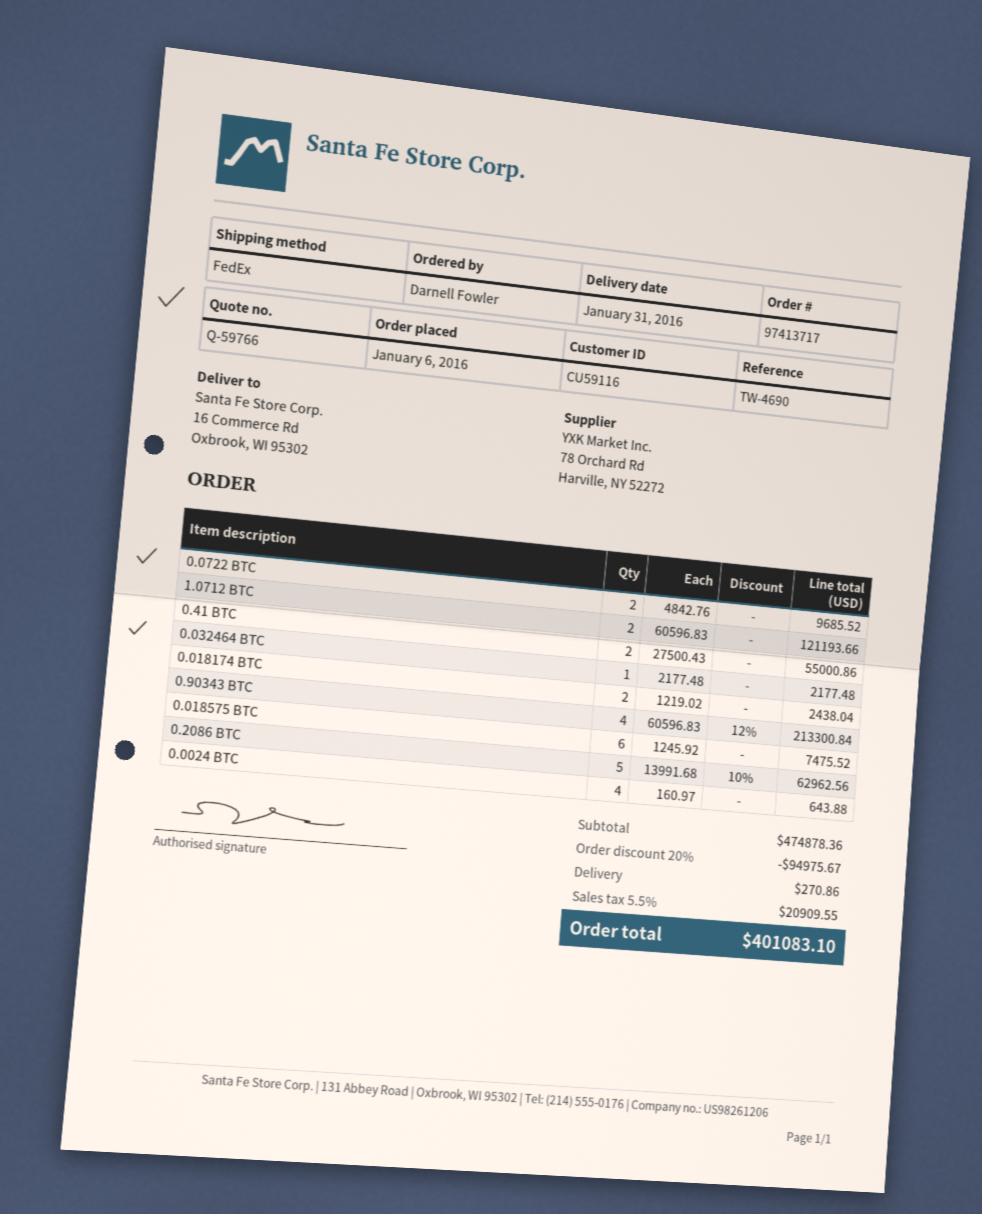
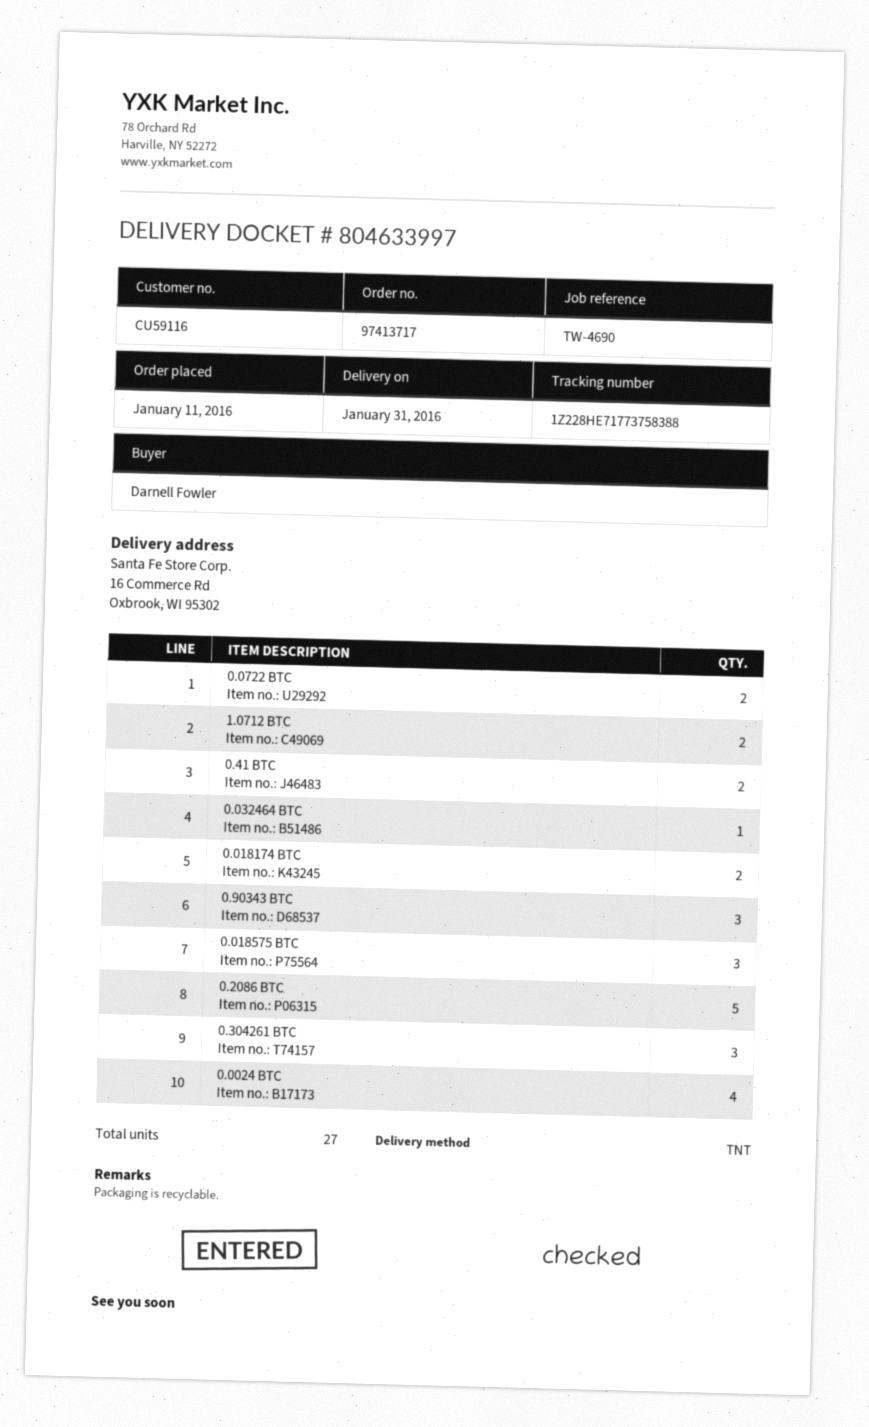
order date: 2016-01-06 -> 2016-01-11
shipping method: FedEx -> TNT
0.90343 BTC: 4 -> 3
0.018575 BTC: 6 -> 3
0.304261 BTC: none -> 3

